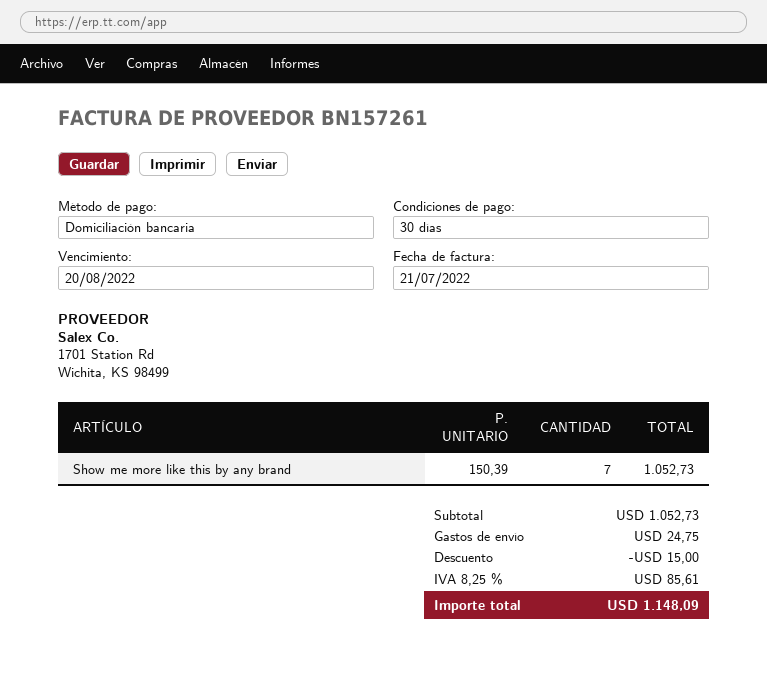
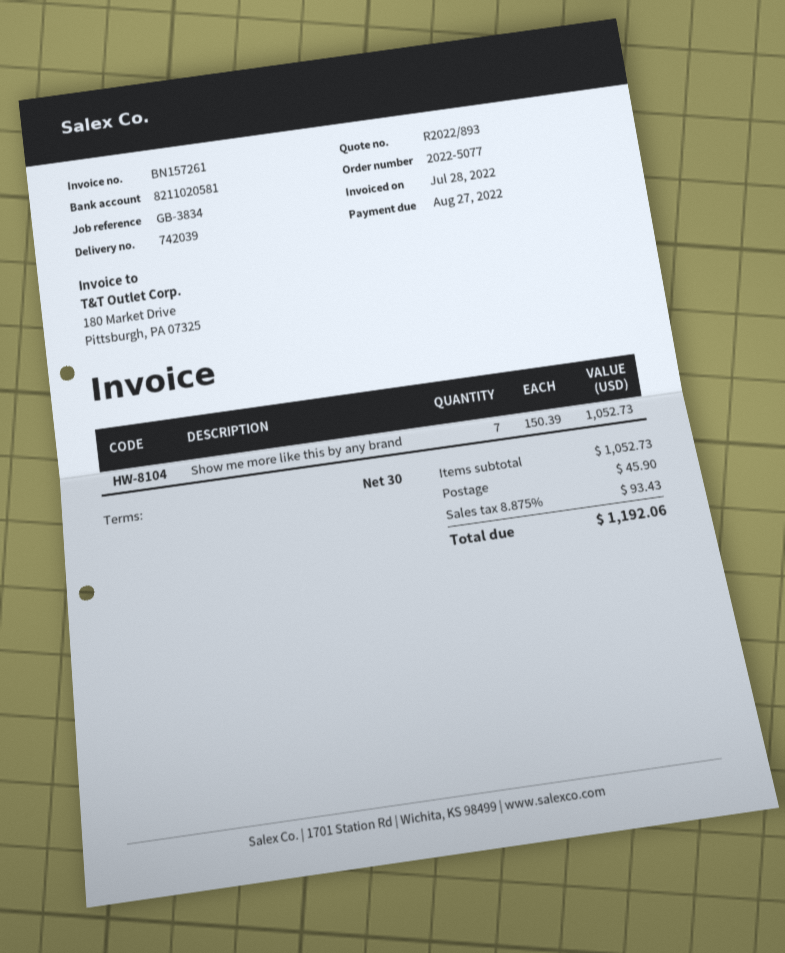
invoice date: 2022-07-21 -> 2022-07-28
due date: 2022-08-20 -> 2022-08-27
discount: 15.00 -> none
shipping: 24.75 -> 45.90
tax: 8.25% = 85.61 -> 8.875% = 93.43
total: 1148.09 -> 1192.06

